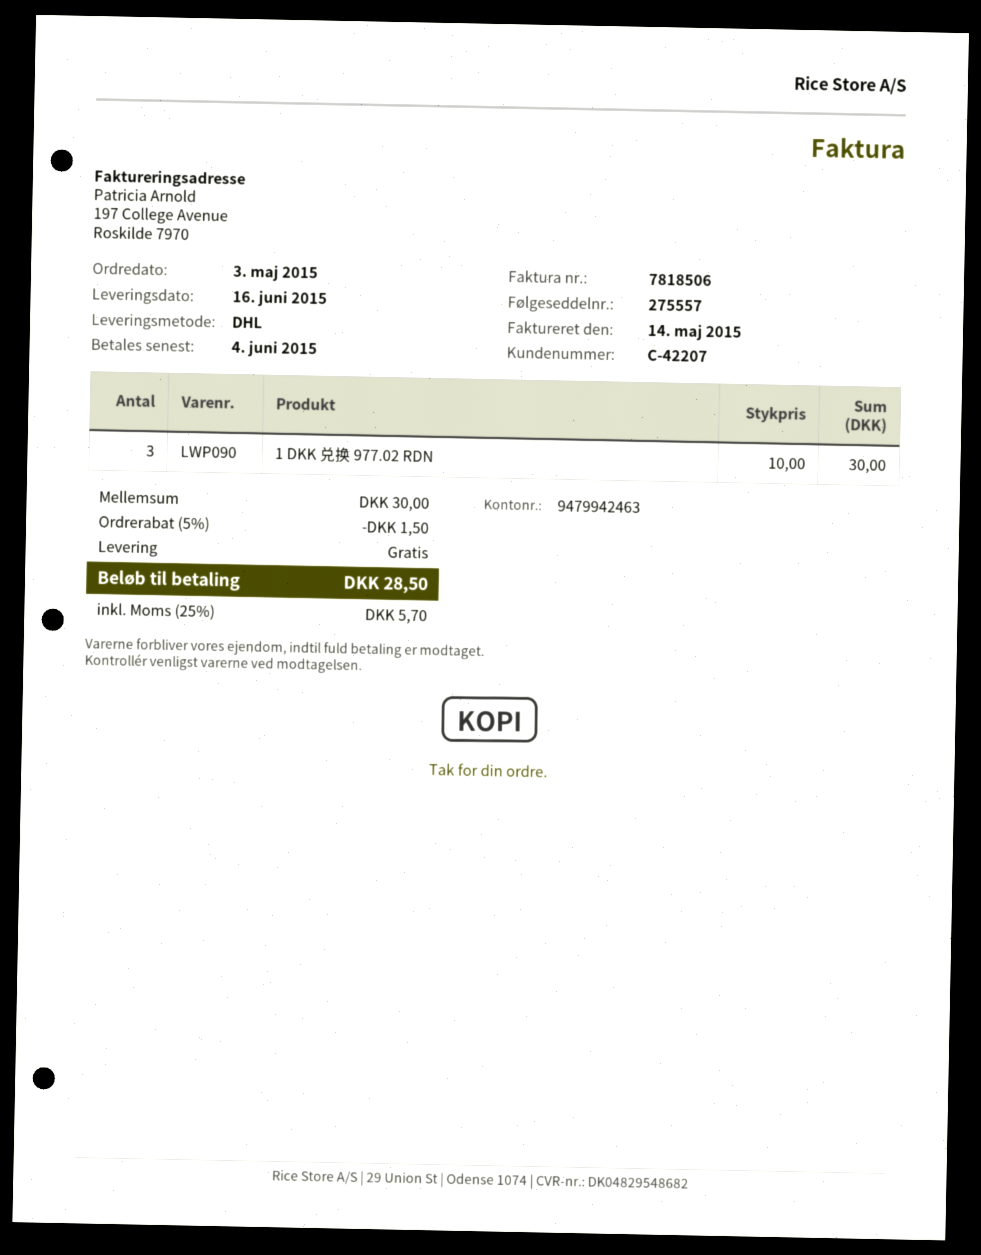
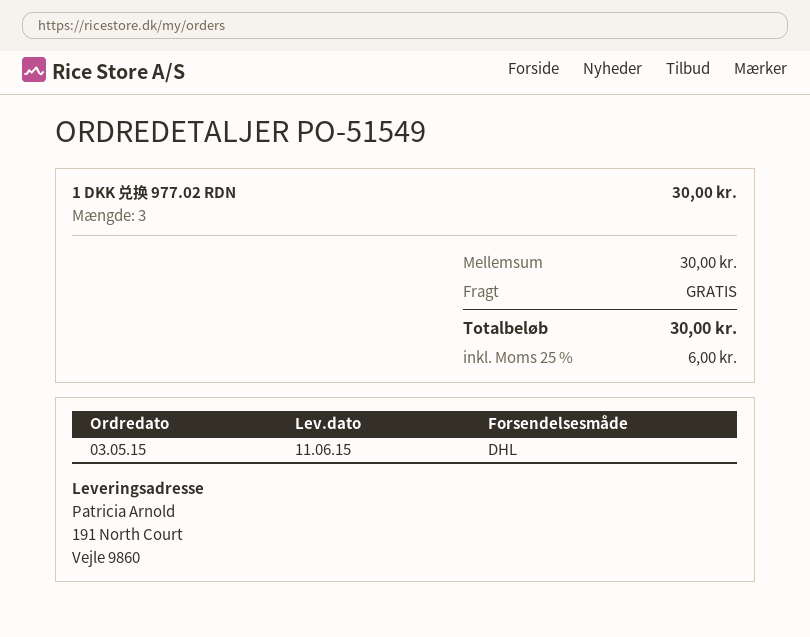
delivery date: 2015-06-16 -> 2015-06-11
discount: 5% = 1.50 -> none
tax: 25% = 5.70 -> 25% = 6.00
total: 28.50 -> 30.00

